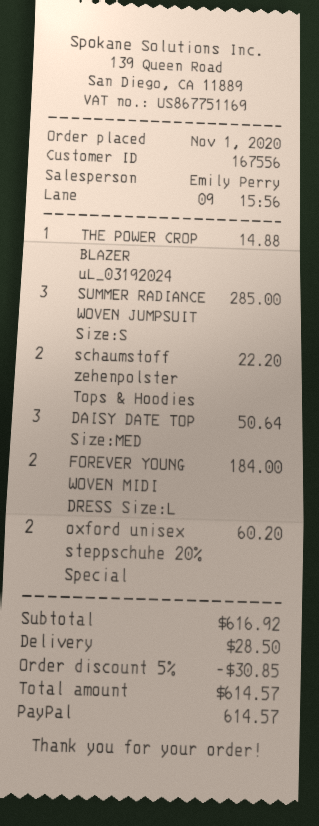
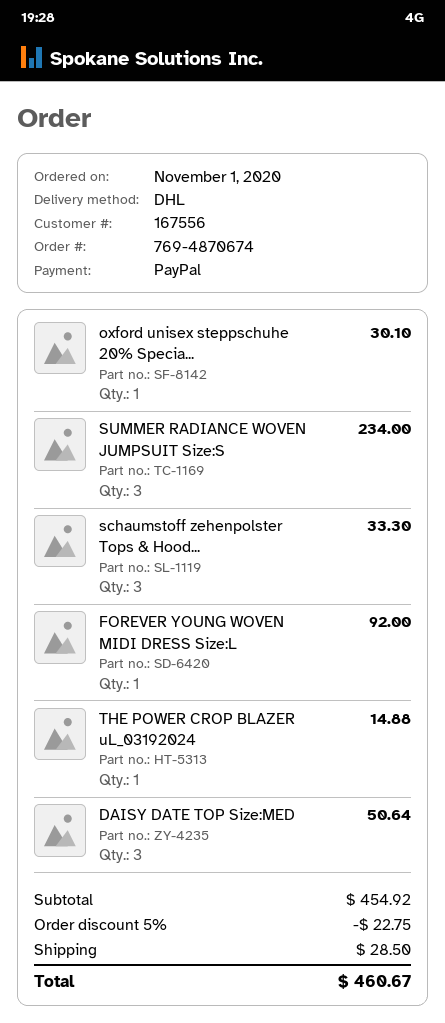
SUMMER RADIANCE WOVEN JUMPSUIT Size:S: 3 for 285.00 -> 3 for 234.00
schaumstoff zehenpolster Tops & Hoodies: 2 for 22.20 -> 3 for 33.30
FOREVER YOUNG WOVEN MIDI DRESS Size:L: 2 for 184.00 -> 1 for 92.00
oxford unisex steppschuhe 20% Special: 2 for 60.20 -> 1 for 30.10
subtotal: 616.92 -> 454.92
discount: 5% = 30.85 -> 5% = 22.75
total: 614.57 -> 460.67

